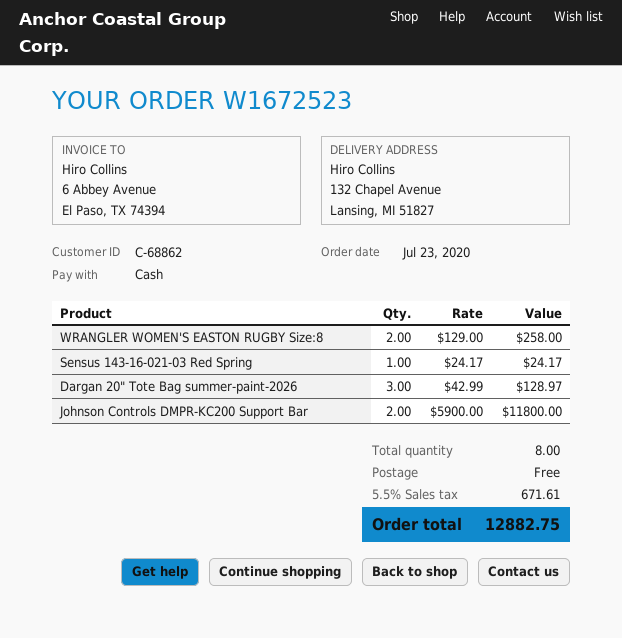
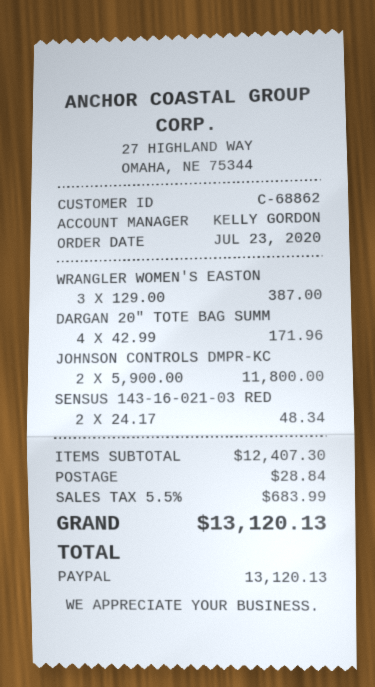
payment method: cash -> PayPal
WRANGLER WOMEN'S EASTON RUGBY Size:8: 2 x 129.00 = 258.00 -> 3 x 129.00 = 387.00
Sensus 143-16-021-03 Red Spring: 1 x 24.17 = 24.17 -> 2 x 24.17 = 48.34
Dargan 20" Tote Bag summer-paint-2026: 3 x 42.99 = 128.97 -> 4 x 42.99 = 171.96
shipping: 0.00 -> 28.84
tax: 5.5% = 671.61 -> 5.5% = 683.99
total: 12882.75 -> 13120.13

